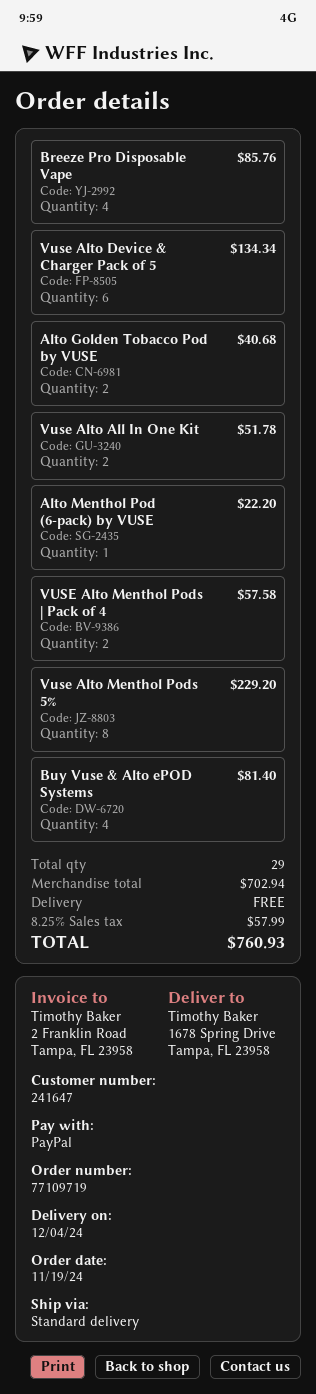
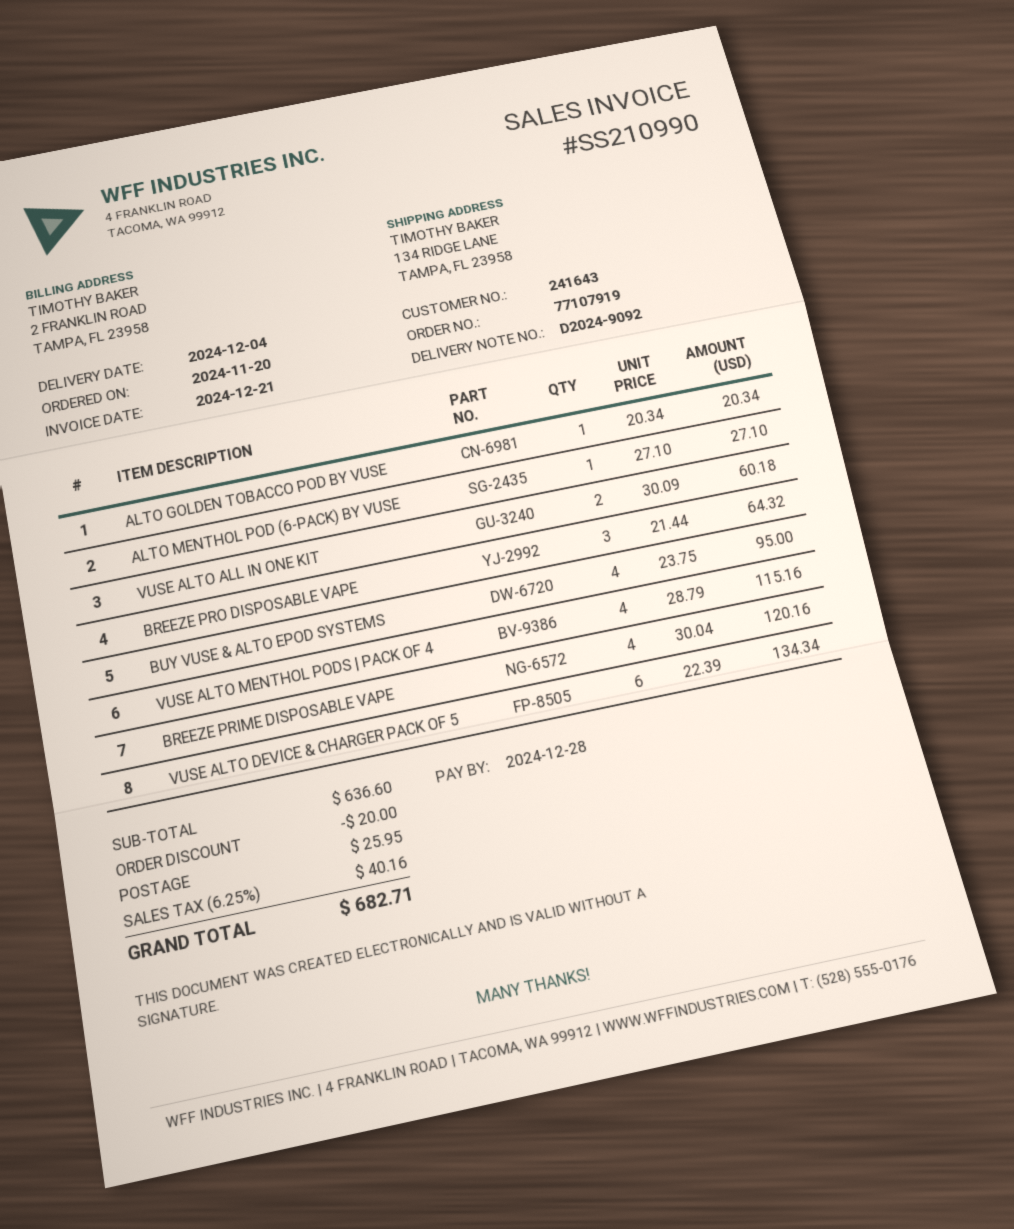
order number: 77109719 -> 77107919
order date: 2024-11-19 -> 2024-11-20
customer number: 241647 -> 241643
ship to: 1678 Spring Drive, Tampa, FL 23958 -> 134 RIDGE LANE, TAMPA, FL 23958
Breeze Pro Disposable Vape: 4 for 85.76 -> 3 for 64.32
Alto Golden Tobacco Pod by VUSE: 2 for 40.68 -> 1 for 20.34
Vuse Alto All In One Kit: 2 for 51.78 -> 2 for 60.18
Alto Menthol Pod (6-pack) by VUSE: 1 for 22.20 -> 1 for 27.10
VUSE Alto Menthol Pods | Pack of 4: 2 for 57.58 -> 4 for 115.16
Vuse Alto Menthol Pods 5%: 8 for 229.20 -> none
Buy Vuse & Alto ePOD Systems: 4 for 81.40 -> 4 for 95.00
BREEZE PRIME DISPOSABLE VAPE: none -> 4 for 120.16
subtotal: 702.94 -> 636.60
discount: none -> 20.00
shipping: 0.00 -> 25.95
tax: 8.25% = 57.99 -> 6.25% = 40.16
total: 760.93 -> 682.71

